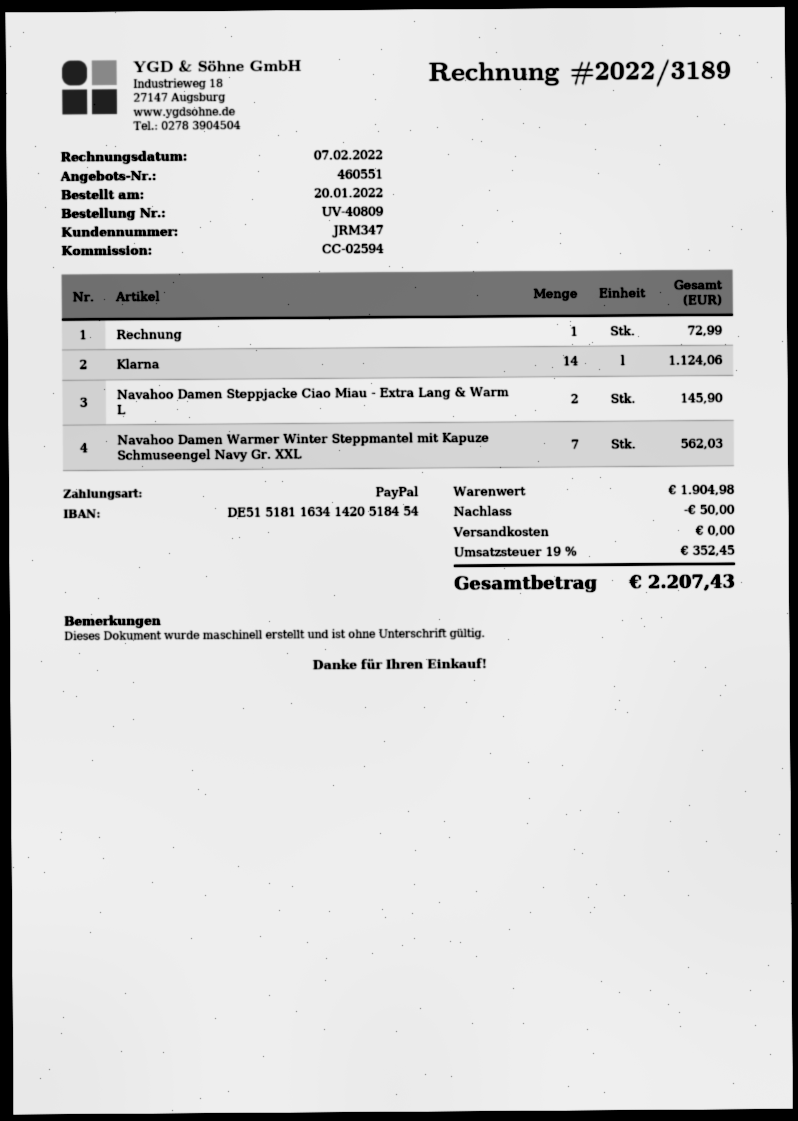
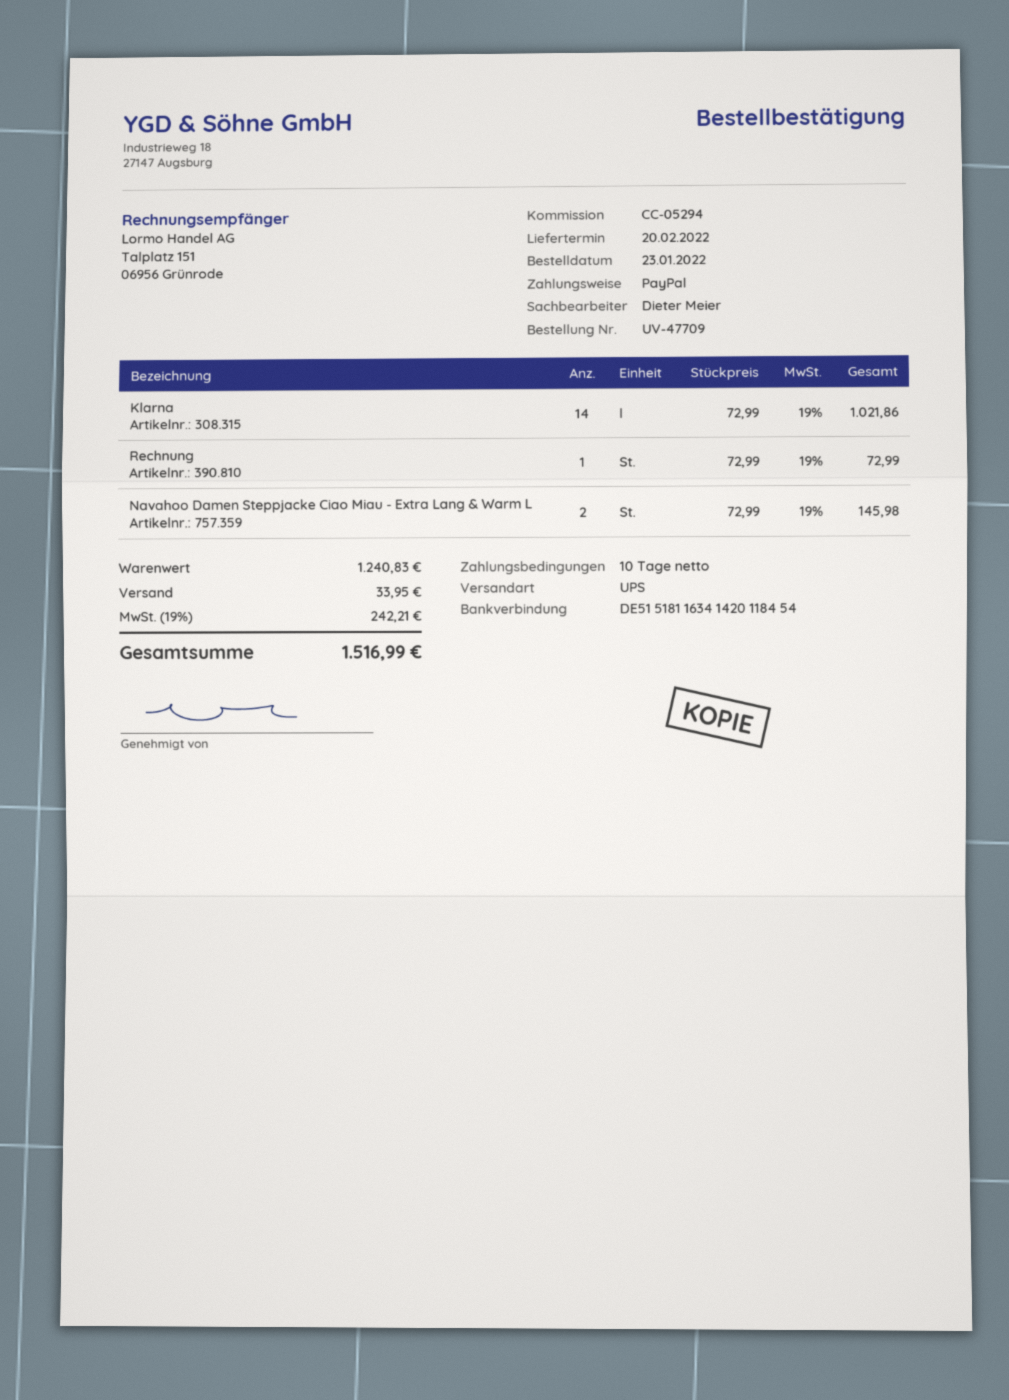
order number: UV-40809 -> UV-47709
order date: 2022-01-20 -> 2022-01-23
reference: CC-02594 -> CC-05294
bank account: DE51518116341420518454 -> DE51518116341420118454
Klarna: 14 for 1124.06 -> 14 for 1021.86
Navahoo Damen Steppjacke Ciao Miau - Extra Lang & Warm L: 2 for 145.90 -> 2 for 145.98
Navahoo Damen Warmer Winter Steppmantel mit Kapuze Schmuseengel Navy Gr. XXL: 7 for 562.03 -> none
subtotal: 1904.98 -> 1240.83
discount: 50.00 -> none
shipping: 0.00 -> 33.95
tax: 19% = 352.45 -> 19% = 242.21
total: 2207.43 -> 1516.99

